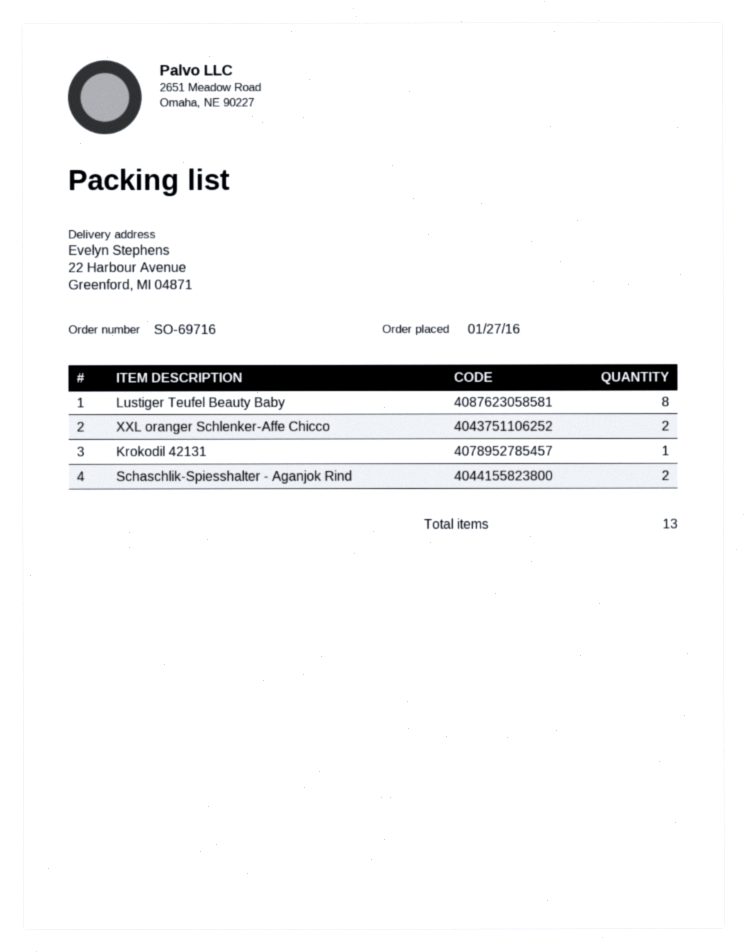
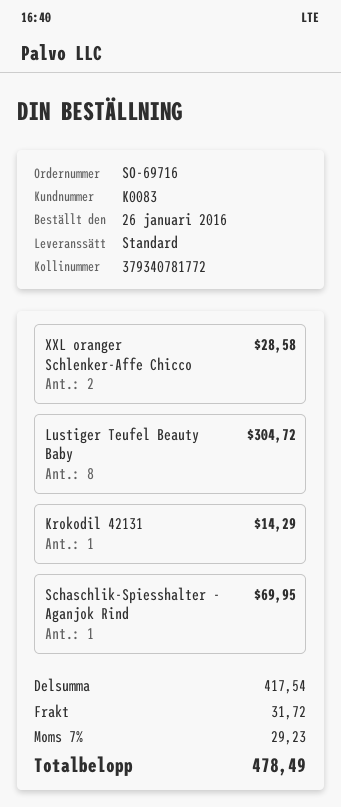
order date: 2016-01-27 -> 2016-01-26
Schaschlik-Spiesshalter - Aganjok Rind: 2 -> 1

